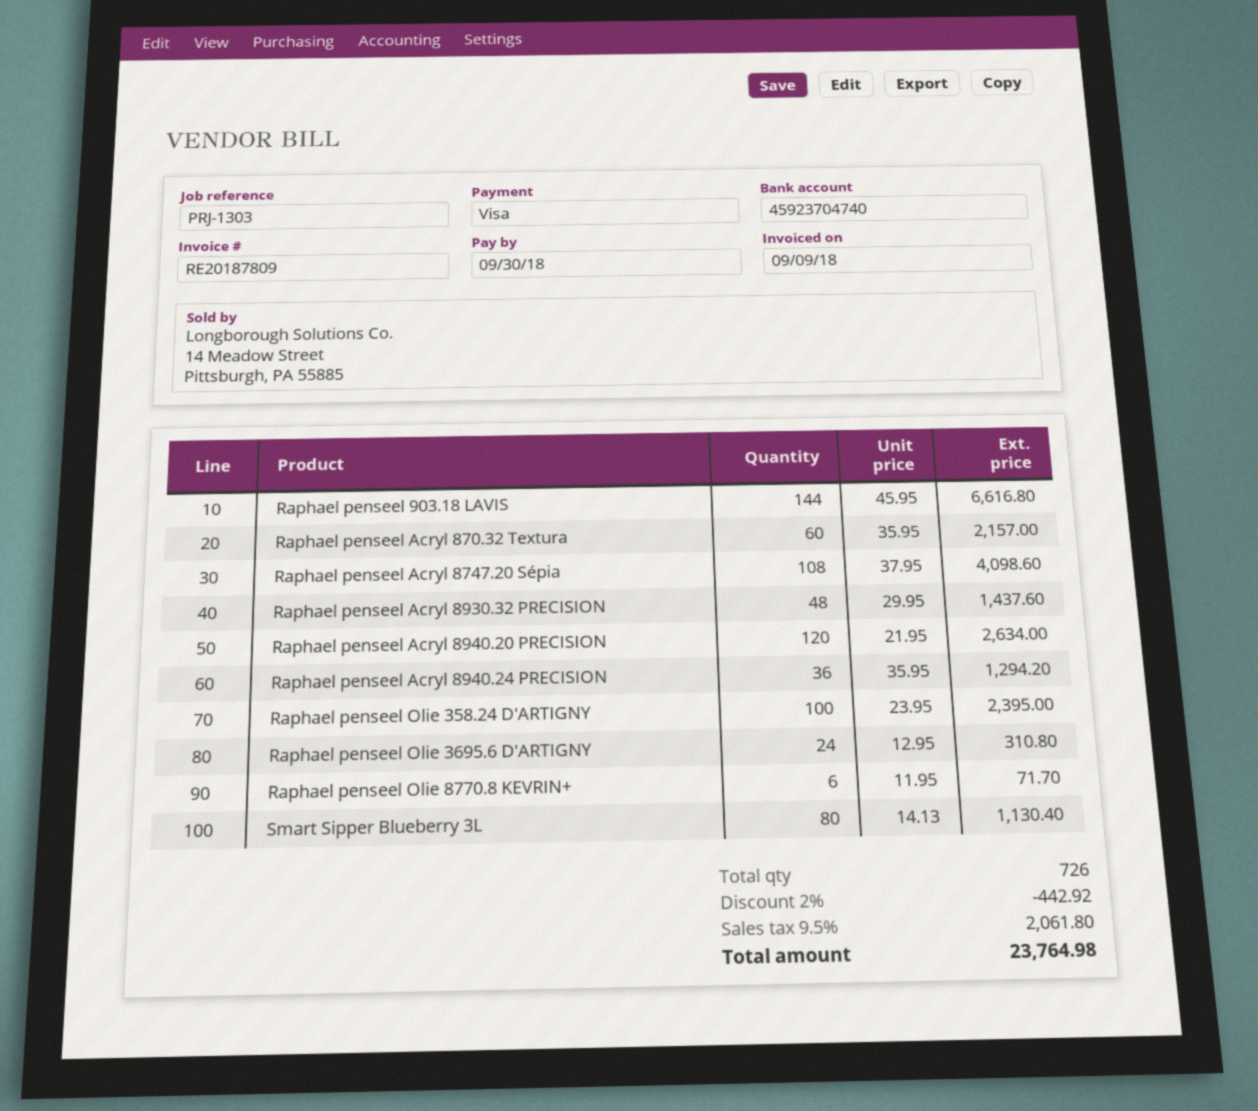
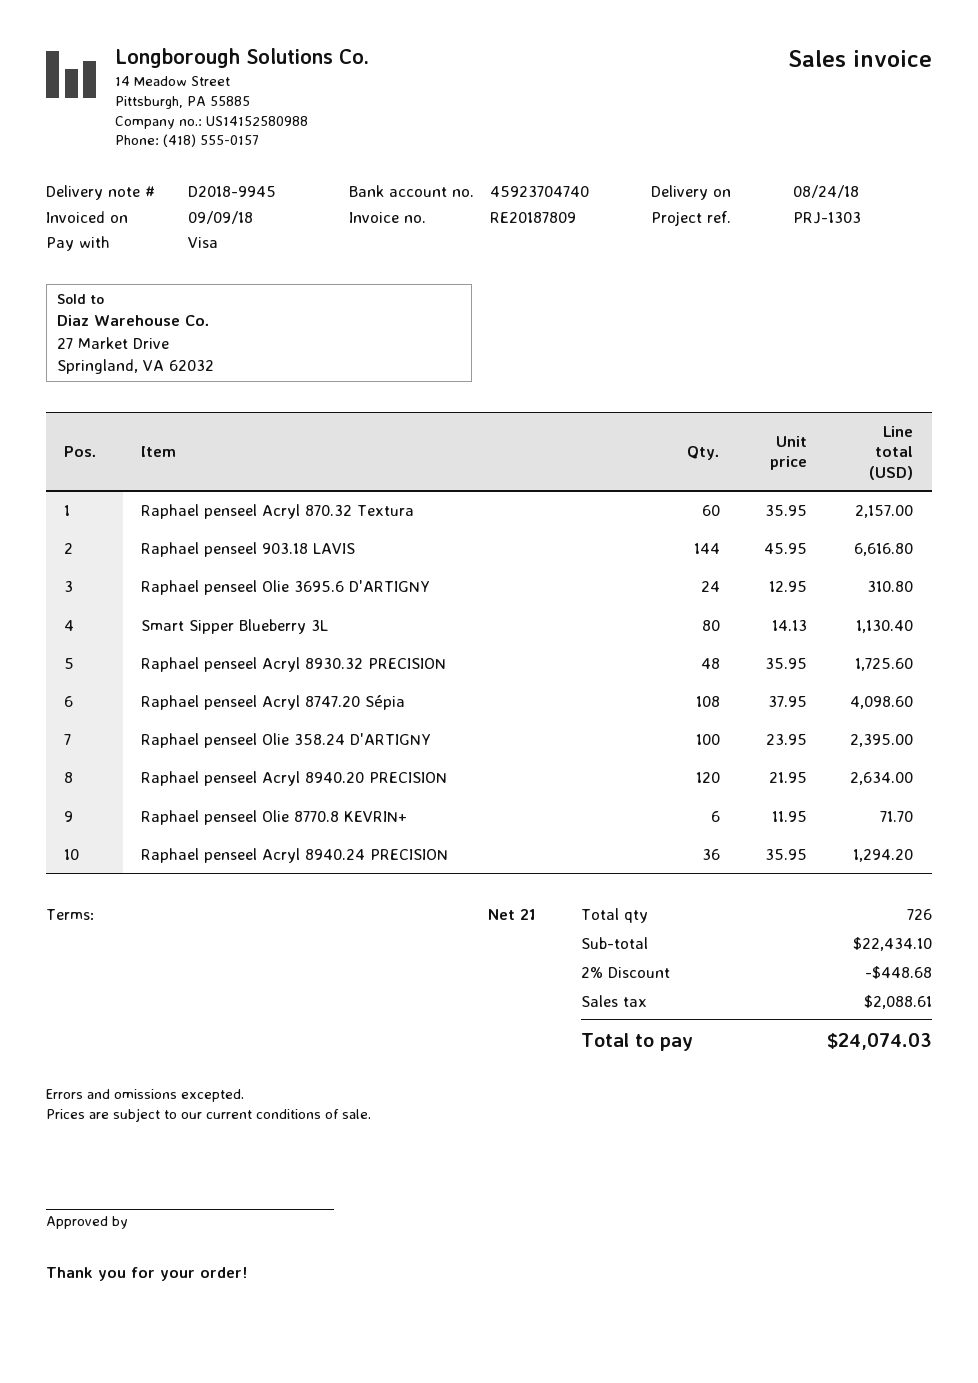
Raphael penseel Acryl 8930.32 PRECISION: 48 x 29.95 = 1437.60 -> 48 x 35.95 = 1725.60
discount: 2% = 442.92 -> 2% = 448.68
tax: 2061.80 -> 2088.61
total: 23764.98 -> 24074.03

